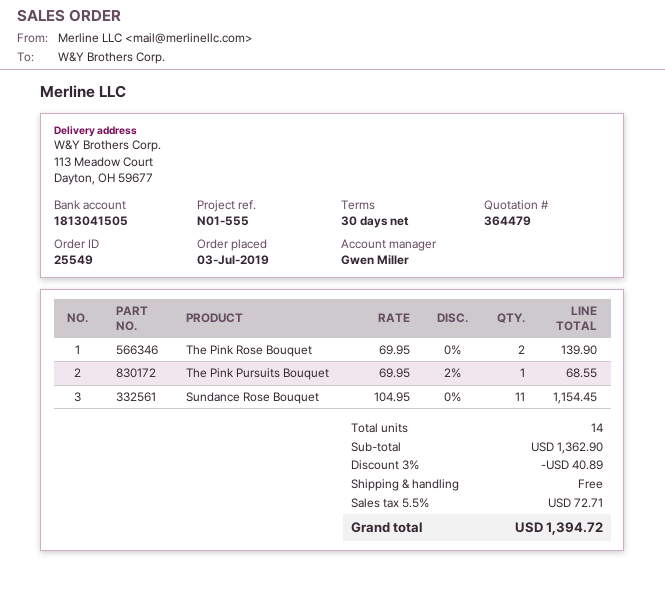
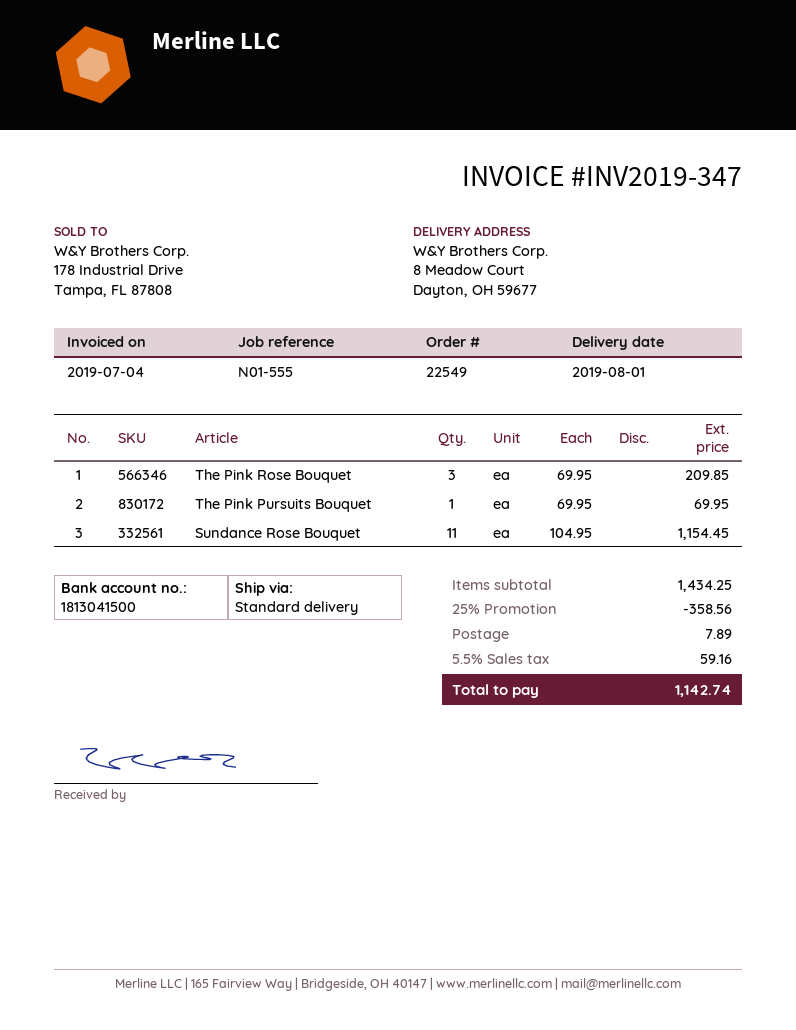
order number: 25549 -> 22549
bank account: 1813041505 -> 1813041500
ship to: 113 Meadow Court, Dayton, OH 59677 -> 8 Meadow Court, Dayton, OH 59677
The Pink Rose Bouquet: 2 x 69.95 = 139.90 -> 3 x 69.95 = 209.85
The Pink Pursuits Bouquet: 1 x 69.95 - 2% = 68.55 -> 1 x 69.95 = 69.95
subtotal: 1362.90 -> 1434.25
discount: 3% = 40.89 -> 25% = 358.56
shipping: 0.00 -> 7.89
tax: 5.5% = 72.71 -> 5.5% = 59.16
total: 1394.72 -> 1142.74

